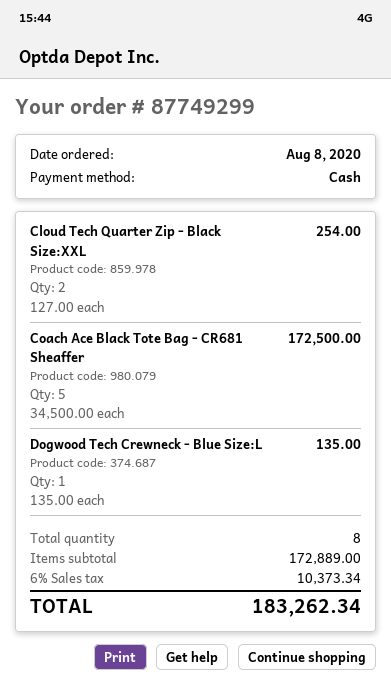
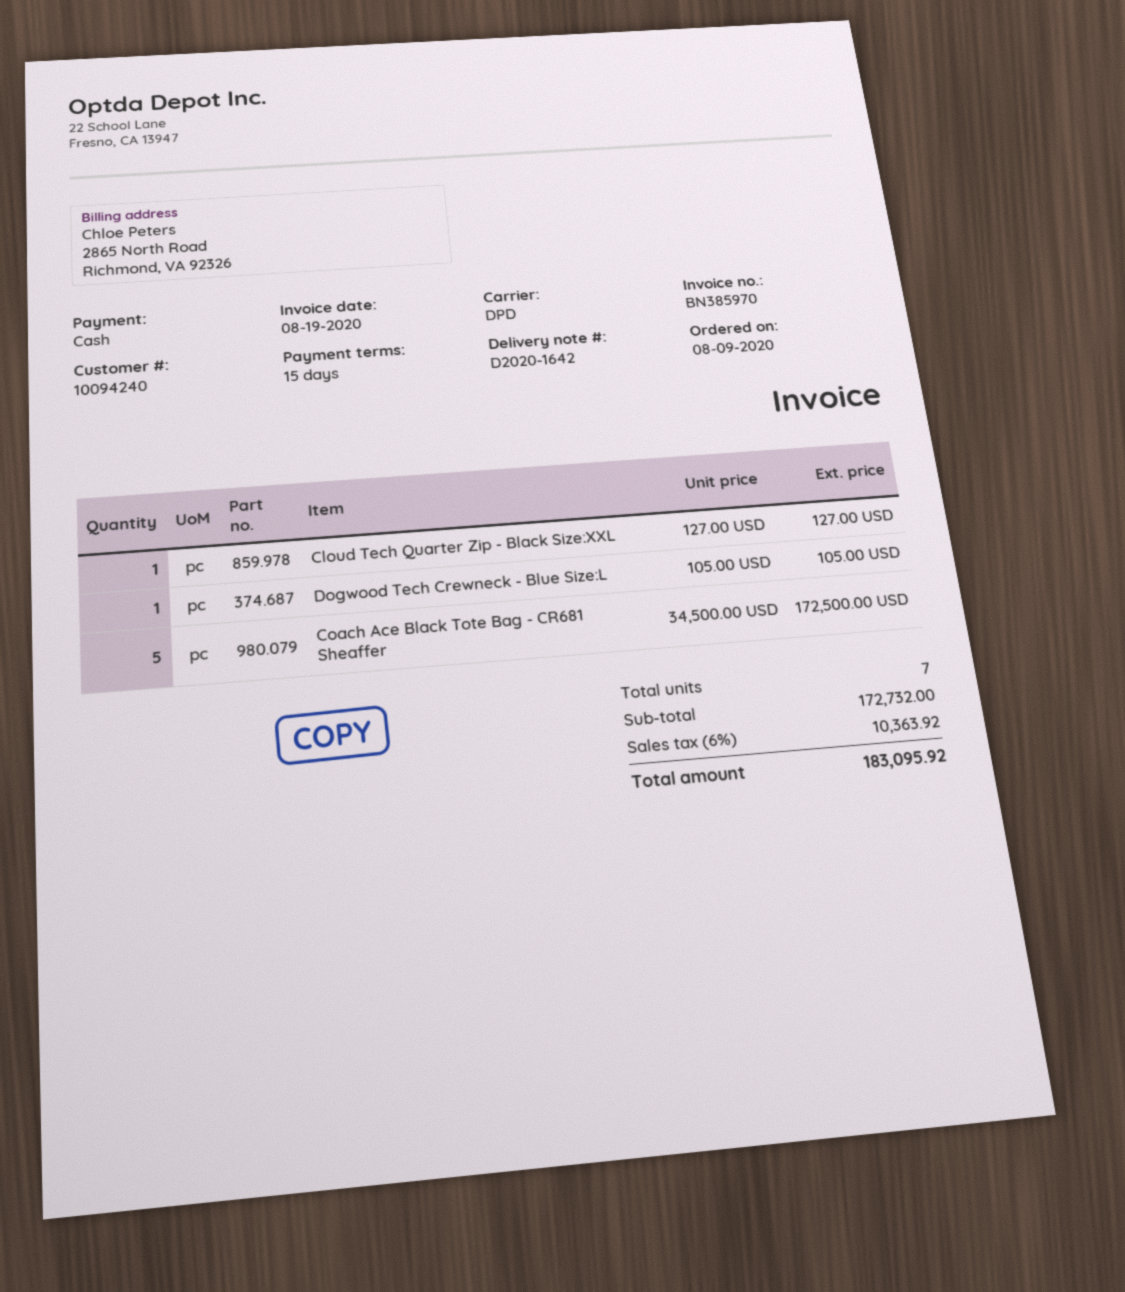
order date: 2020-08-08 -> 2020-08-09
Cloud Tech Quarter Zip - Black Size:XXL: 2 x 127.00 = 254.00 -> 1 x 127.00 = 127.00
Dogwood Tech Crewneck - Blue Size:L: 1 x 135.00 = 135.00 -> 1 x 105.00 = 105.00
total quantity: 8 -> 7
subtotal: 172889.00 -> 172732.00
tax: 6% = 10373.34 -> 6% = 10363.92
total: 183262.34 -> 183095.92

